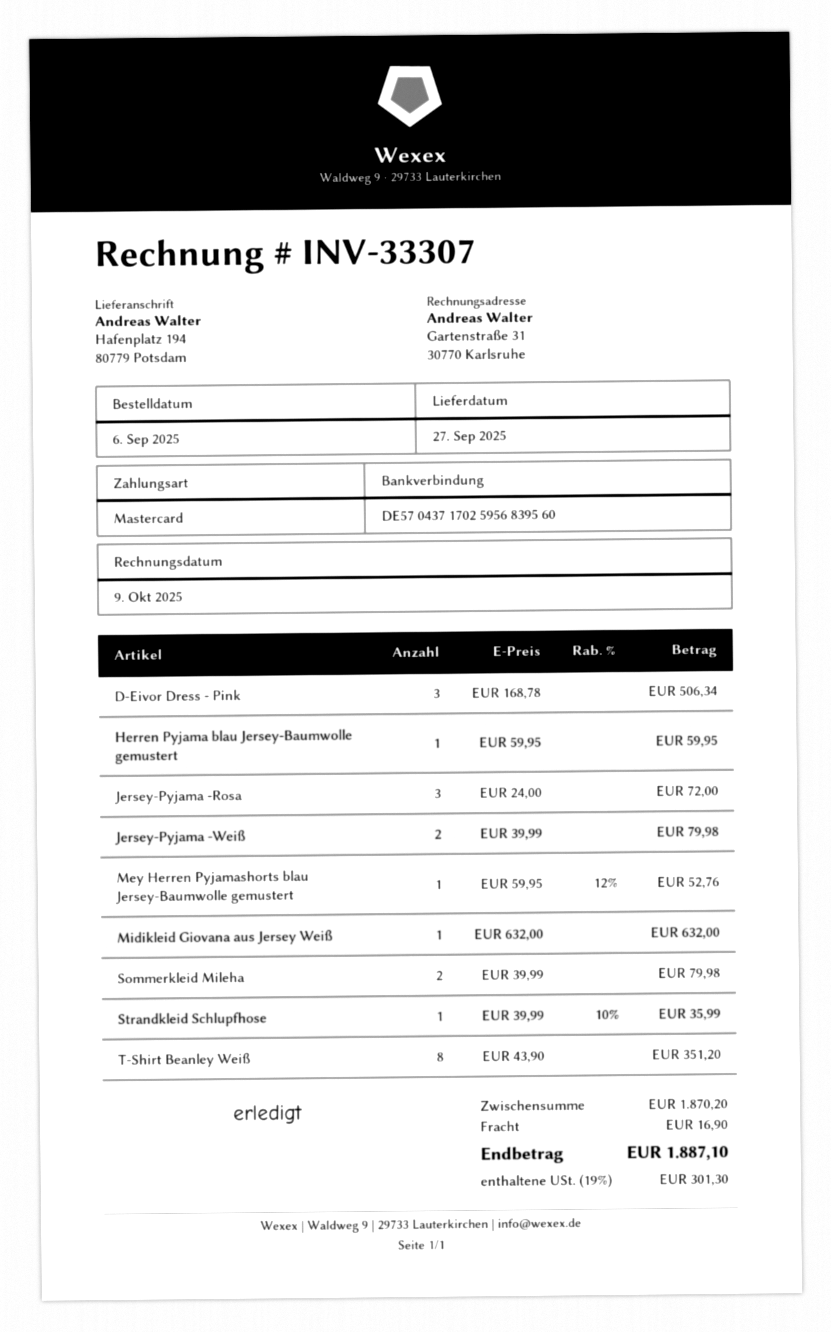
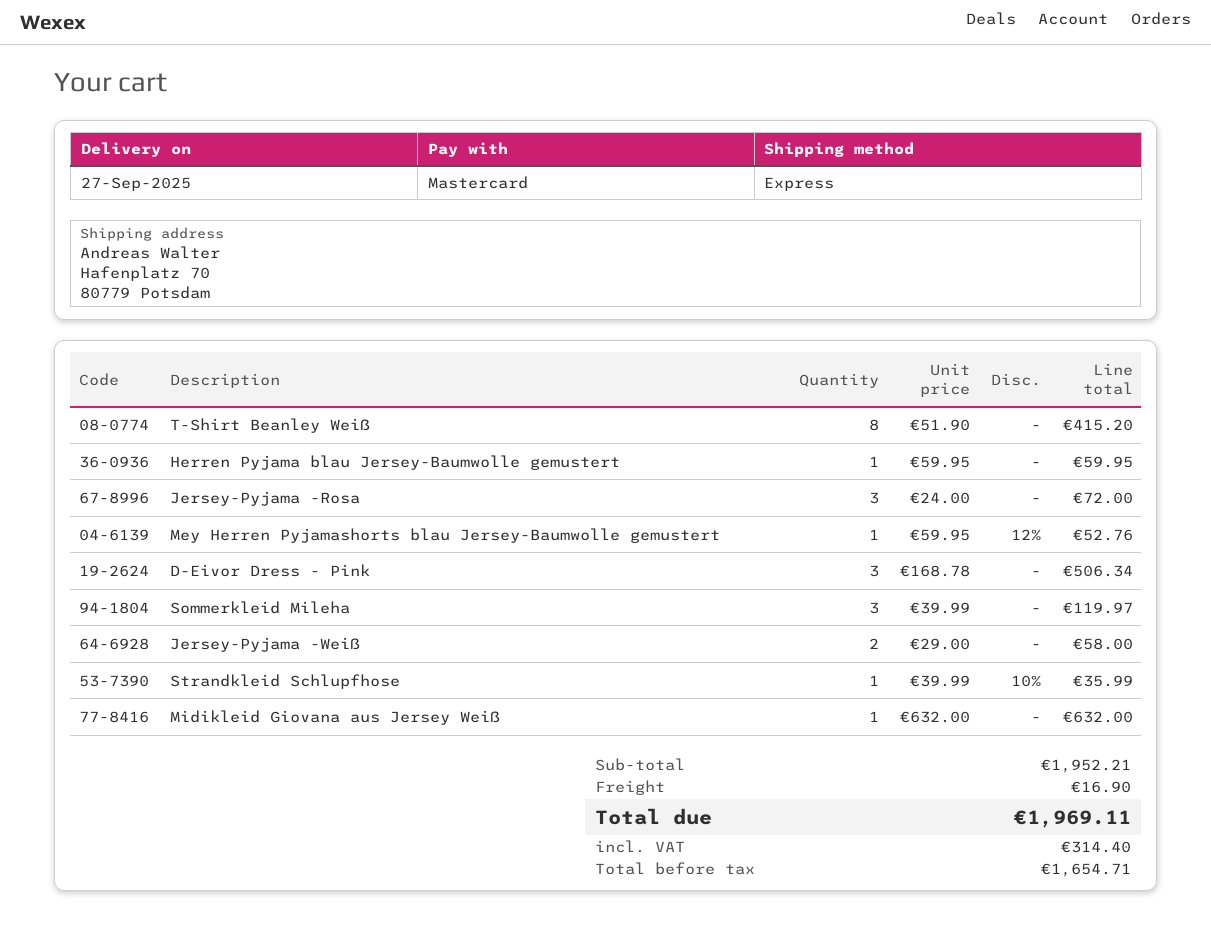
ship to: Hafenplatz 194, 80779 Potsdam -> Hafenplatz 70, 80779 Potsdam
Jersey-Pyjama -Weiß: 2 x 39.99 = 79.98 -> 2 x 29.00 = 58.00
Sommerkleid Mileha: 2 x 39.99 = 79.98 -> 3 x 39.99 = 119.97
T-Shirt Beanley Weiß: 8 x 43.90 = 351.20 -> 8 x 51.90 = 415.20
subtotal: 1870.20 -> 1952.21
tax: 301.30 -> 314.40
total: 1887.10 -> 1969.11

